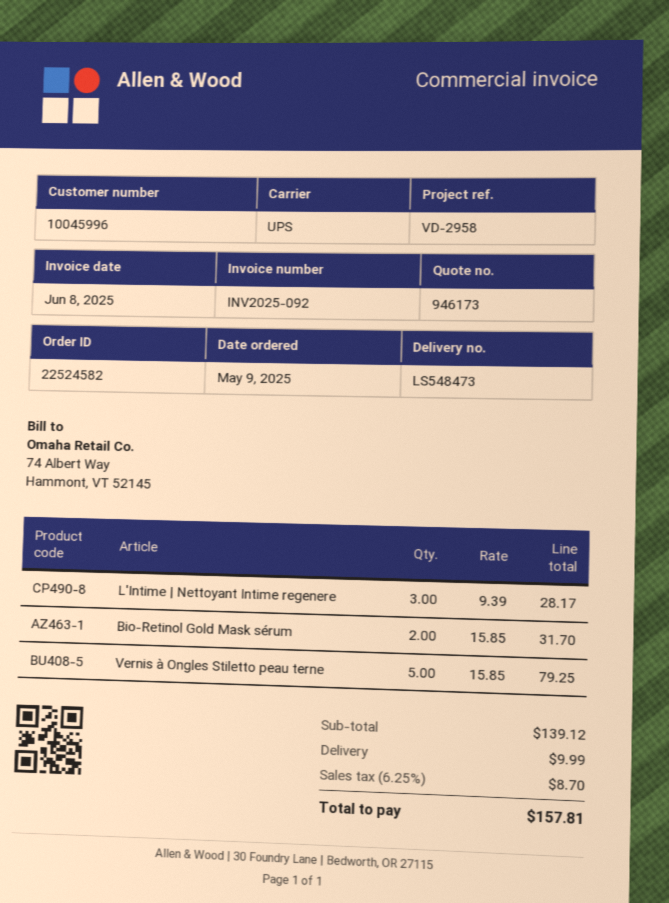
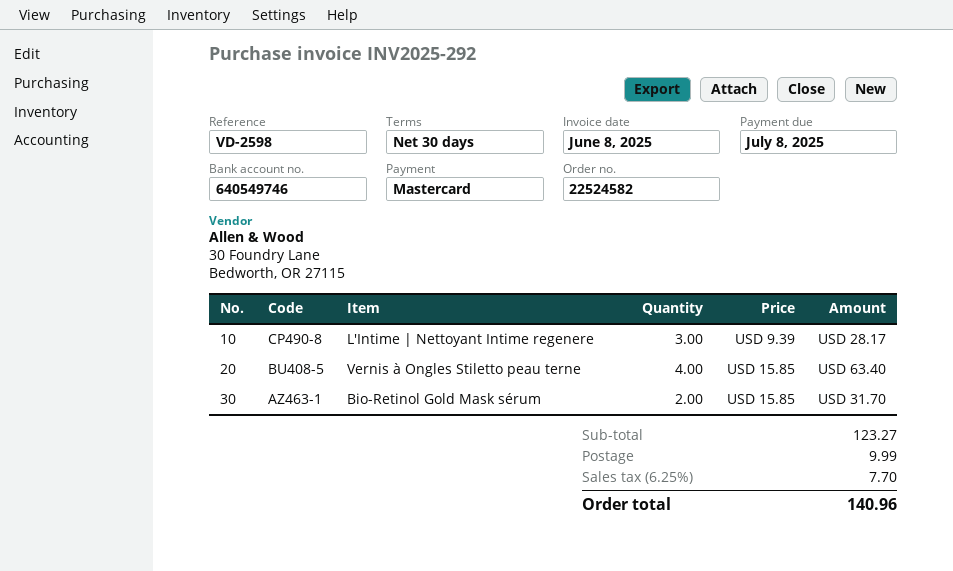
invoice number: INV2025-092 -> INV2025-292
reference: VD-2958 -> VD-2598
Vernis à Ongles Stiletto peau terne: 5 x 15.85 = 79.25 -> 4 x 15.85 = 63.40
subtotal: 139.12 -> 123.27
tax: 6.25% = 8.70 -> 6.25% = 7.70
total: 157.81 -> 140.96

